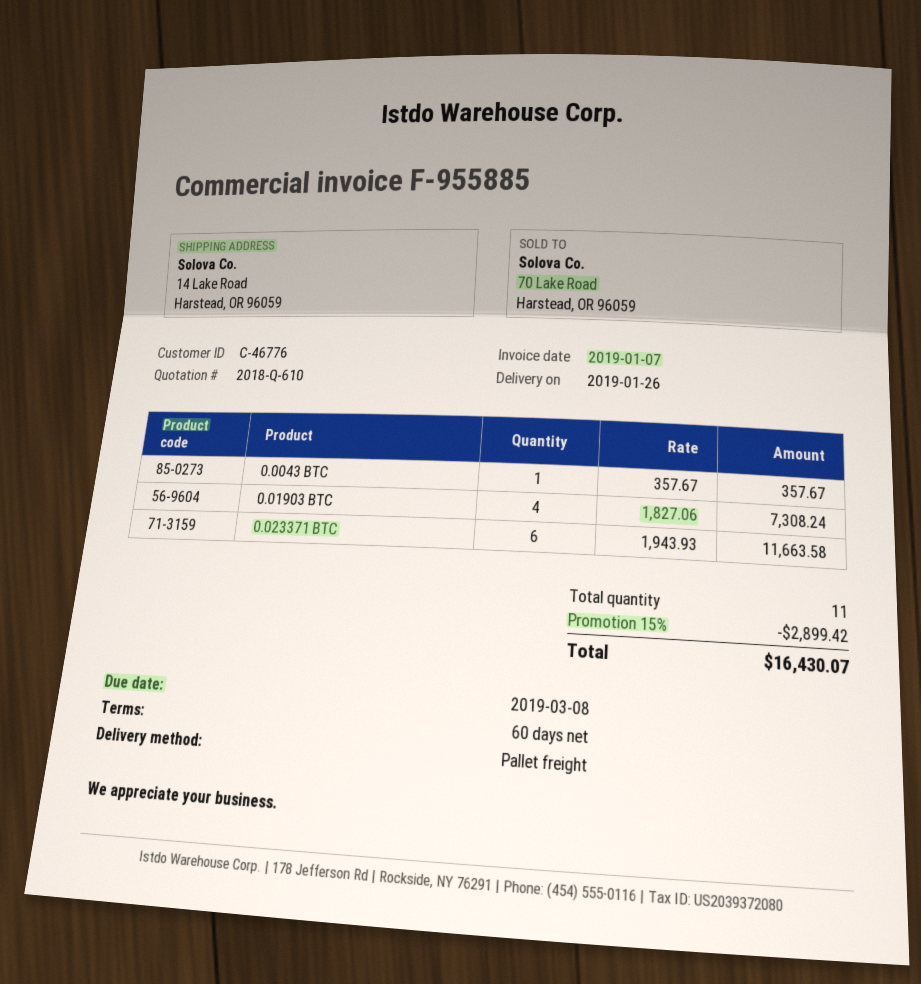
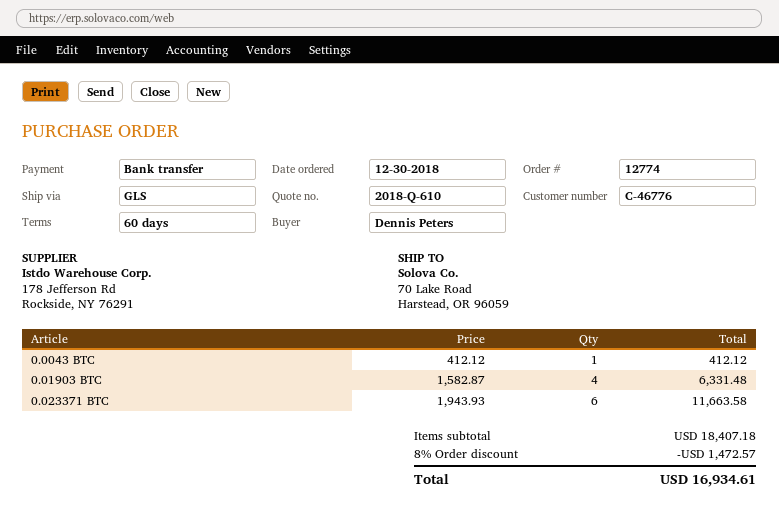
shipping method: pallet freight -> GLS
ship to: 14 Lake Road, Harstead, OR 96059 -> 70 Lake Road, Harstead, OR 96059
0.0043 BTC: 1 x 357.67 = 357.67 -> 1 x 412.12 = 412.12
0.01903 BTC: 4 x 1827.06 = 7308.24 -> 4 x 1582.87 = 6331.48
discount: 15% = 2899.42 -> 8% = 1472.57
total: 16430.07 -> 16934.61

